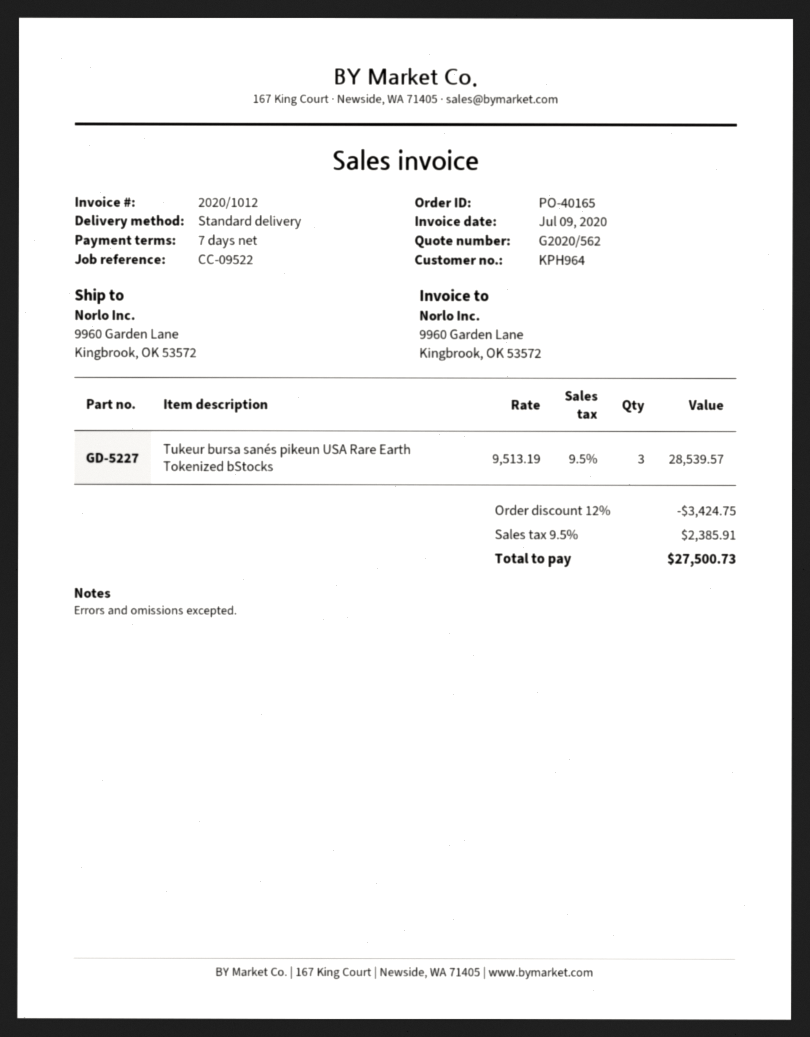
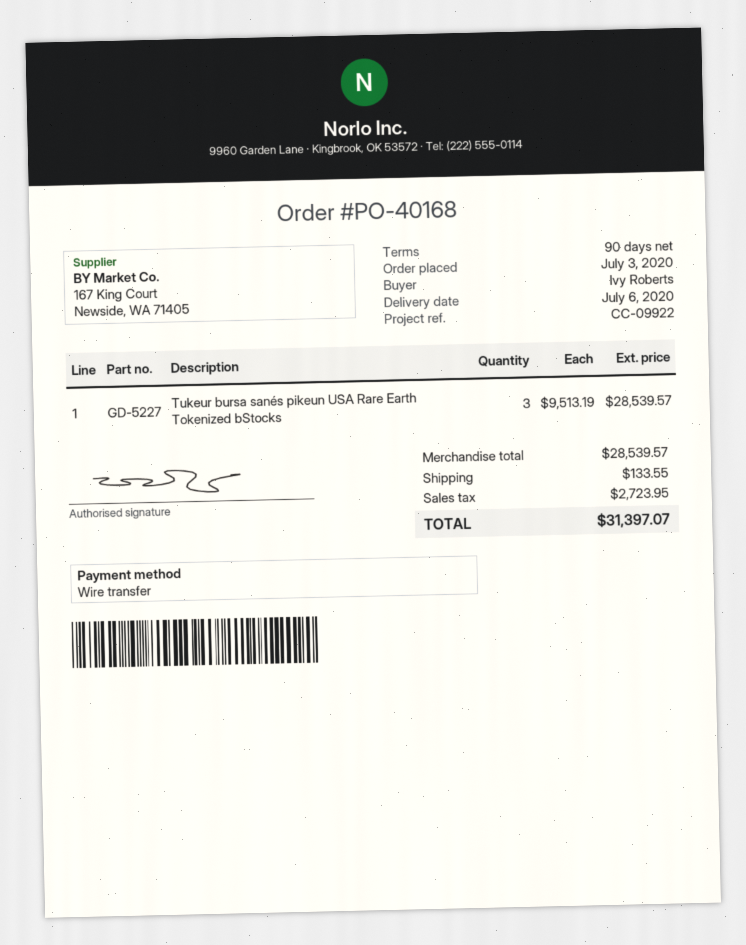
order number: PO-40165 -> PO-40168
payment terms: 7 days -> 90 days
reference: CC-09522 -> CC-09922
discount: 12% = 3424.75 -> none
shipping: none -> 133.55
tax: 2385.91 -> 2723.95
total: 27500.73 -> 31397.07

